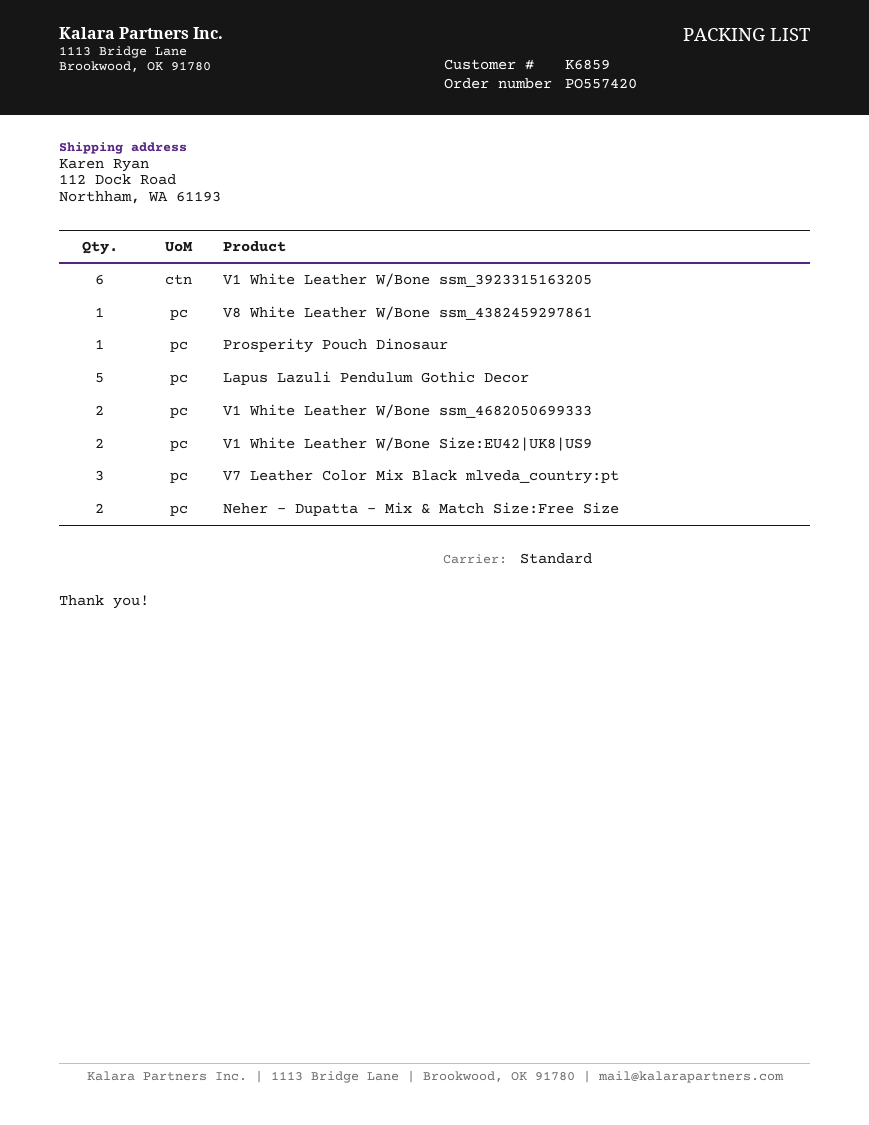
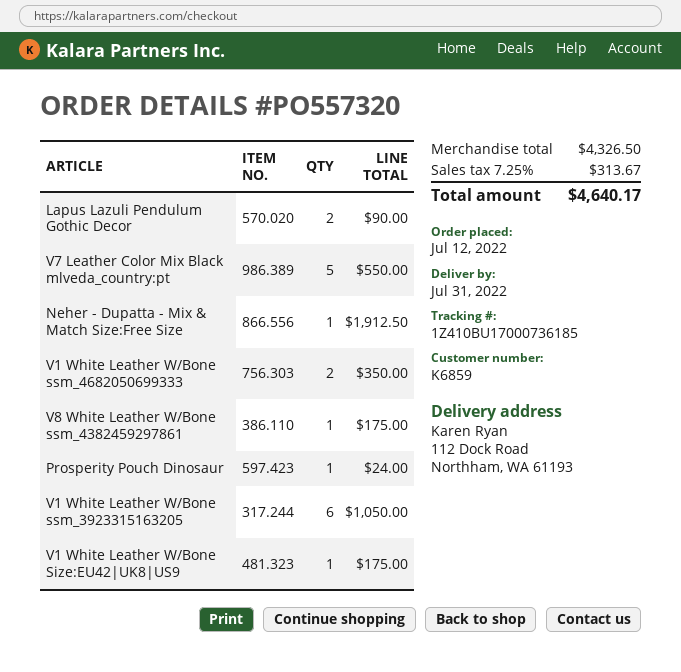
order number: PO557420 -> PO557320
Lapus Lazuli Pendulum Gothic Decor: 5 -> 2
V1 White Leather W/Bone Size:EU42|UK8|US9: 2 -> 1
V7 Leather Color Mix Black mlveda_country:pt: 3 -> 5
Neher - Dupatta - Mix & Match Size:Free Size: 2 -> 1

